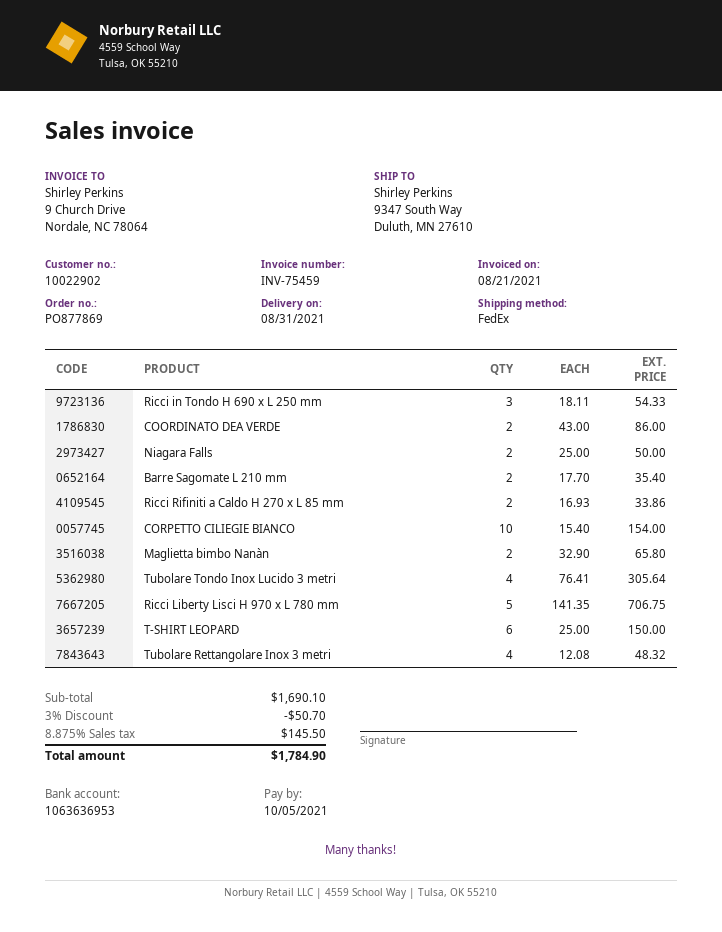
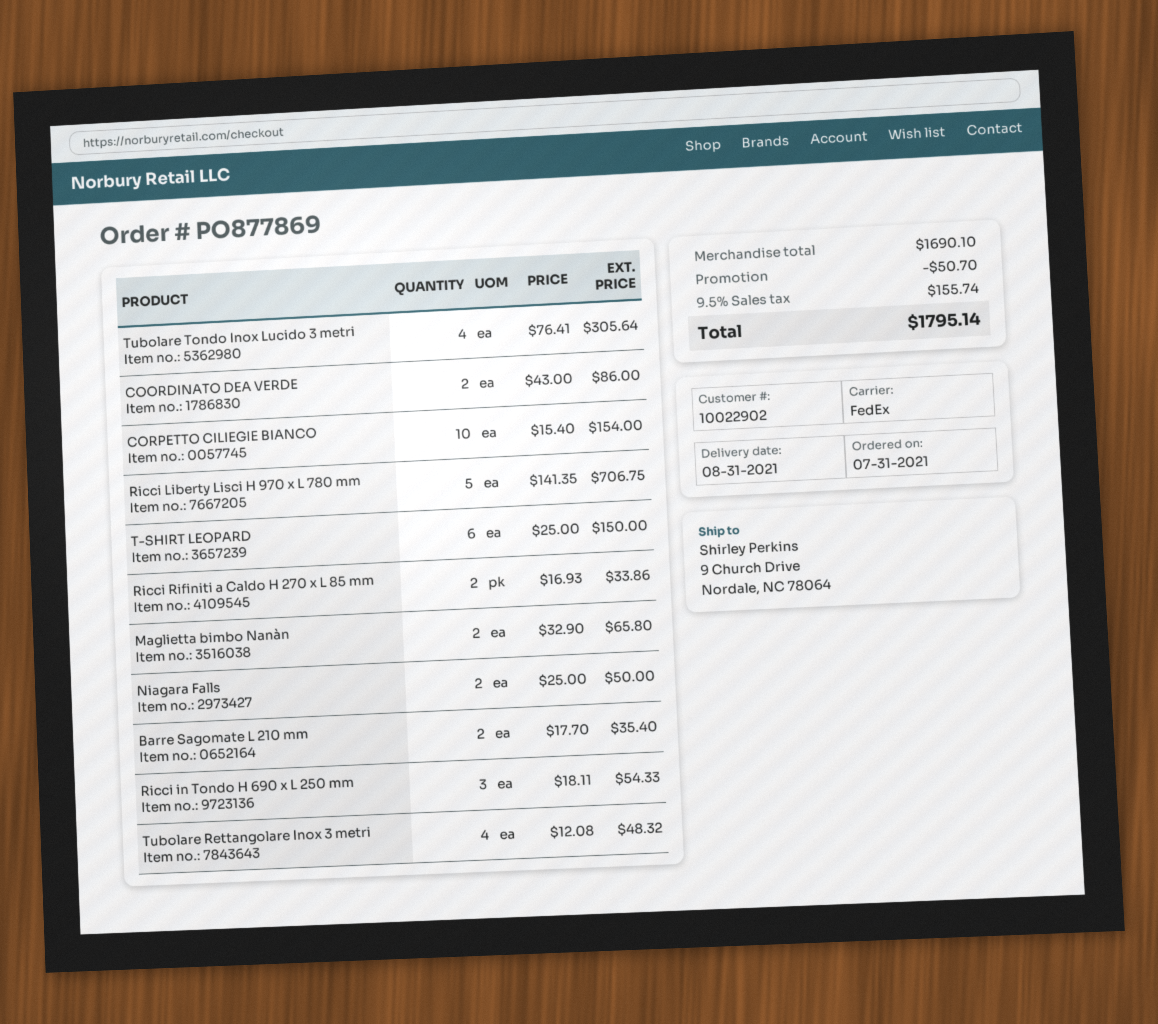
ship to: 9347 South Way, Duluth, MN 27610 -> 9 Church Drive, Nordale, NC 78064
tax: 8.875% = 145.50 -> 9.5% = 155.74
total: 1784.90 -> 1795.14

